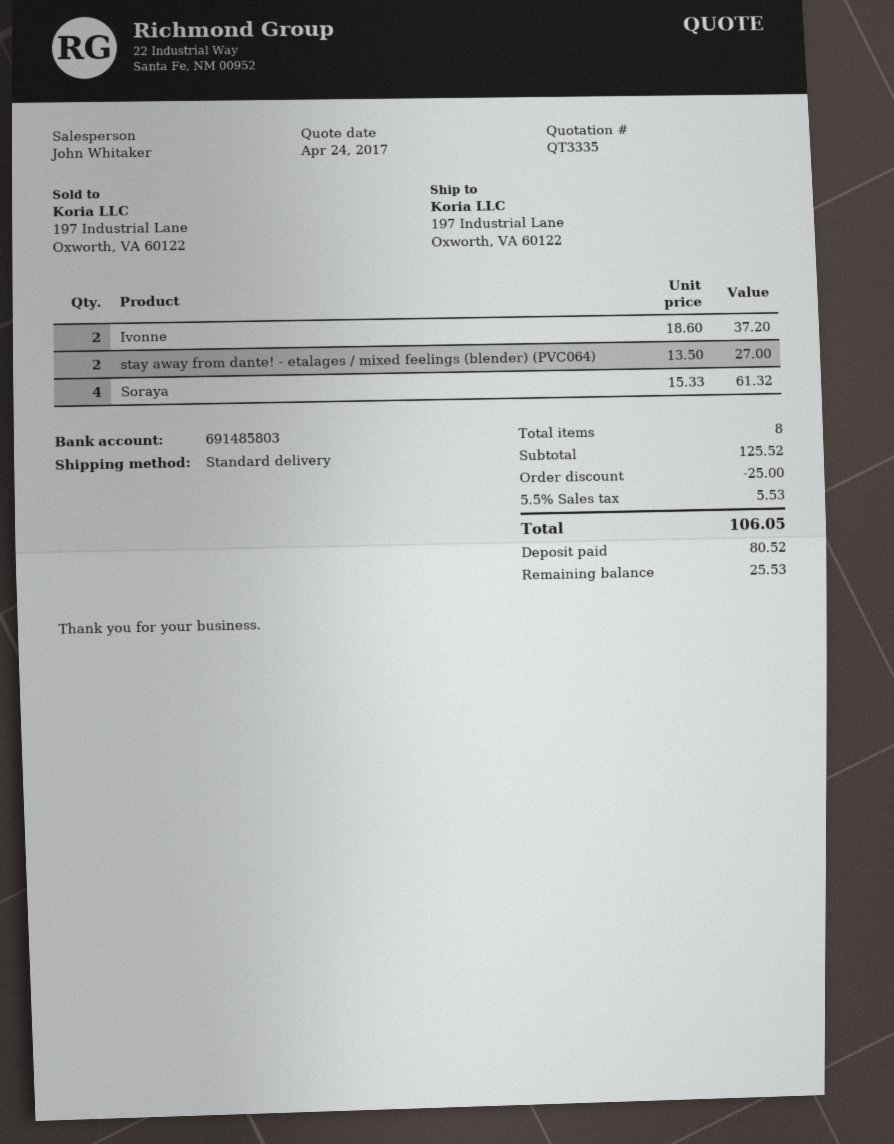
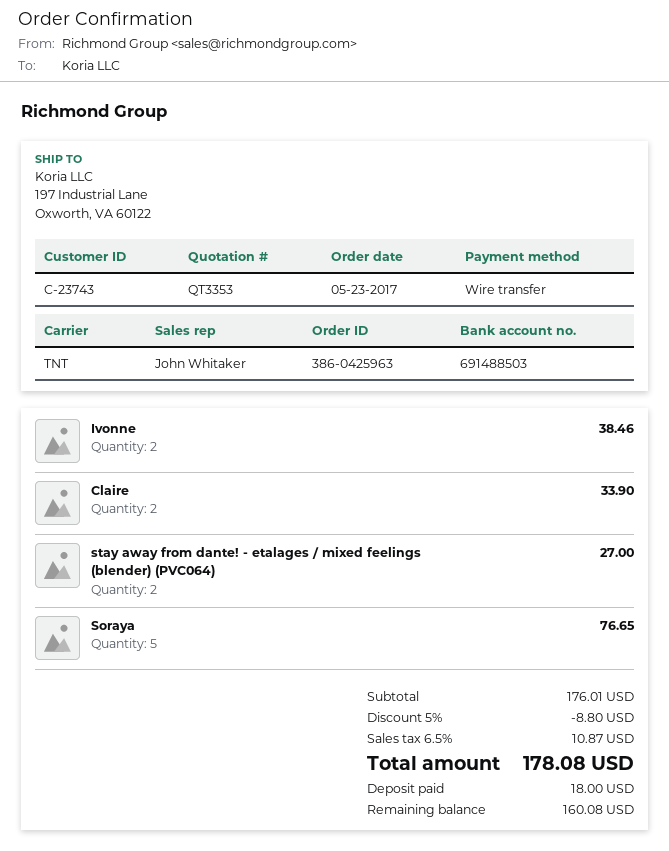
quote number: QT3335 -> QT3353
bank account: 691485803 -> 691488503
shipping method: standard -> TNT
Ivonne: 2 for 37.20 -> 2 for 38.46
Soraya: 4 for 61.32 -> 5 for 76.65
Claire: none -> 2 for 33.90
subtotal: 125.52 -> 176.01
discount: 25.00 -> 8.80
tax: 5.5% = 5.53 -> 6.5% = 10.87
total: 106.05 -> 178.08
deposit: 80.52 -> 18.00
balance: 25.53 -> 160.08

